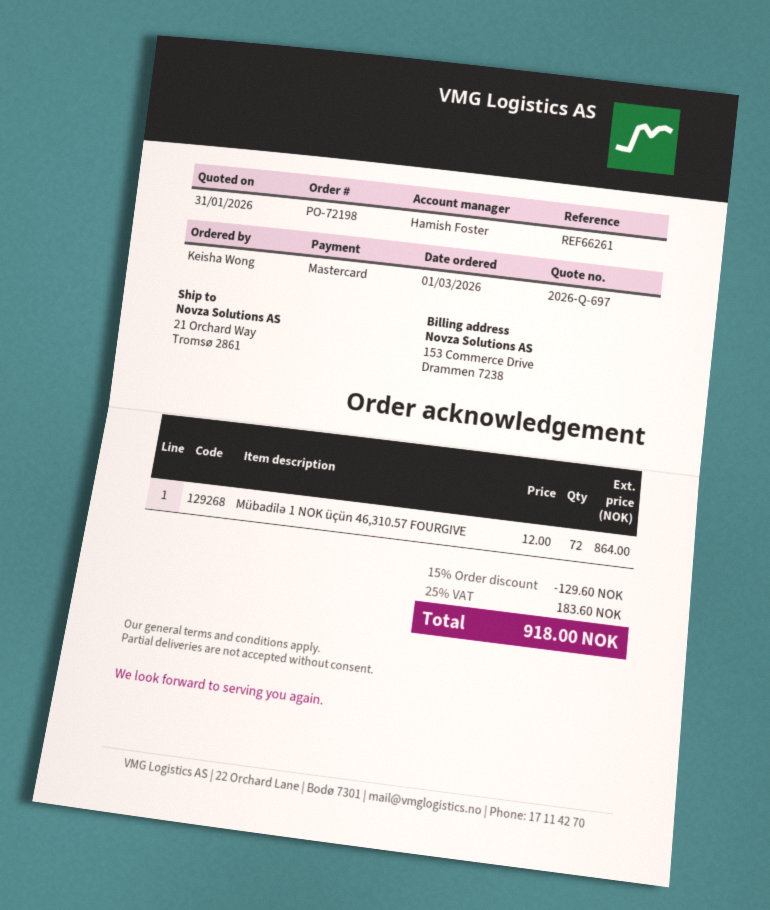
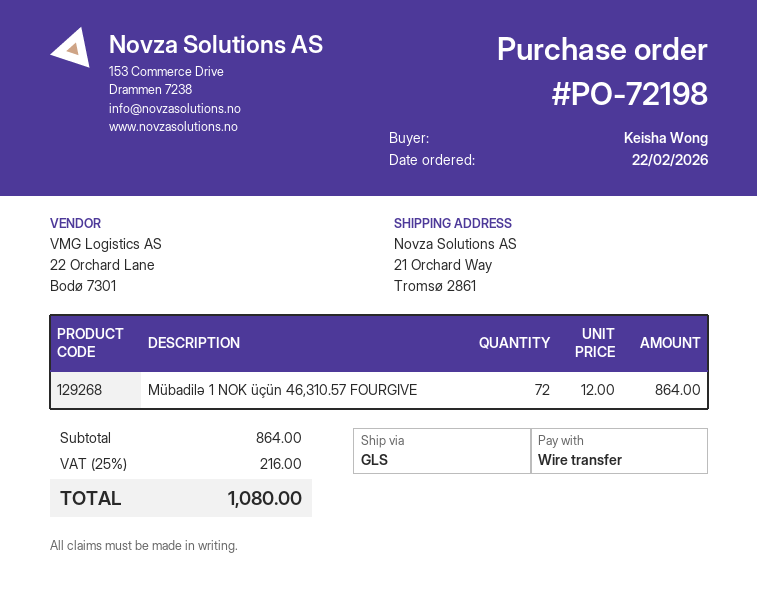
order date: 2026-03-01 -> 2026-02-22
payment method: Mastercard -> bank transfer
discount: 15% = 129.60 -> none
tax: 25% = 183.60 -> 25% = 216.00
total: 918.00 -> 1080.00

